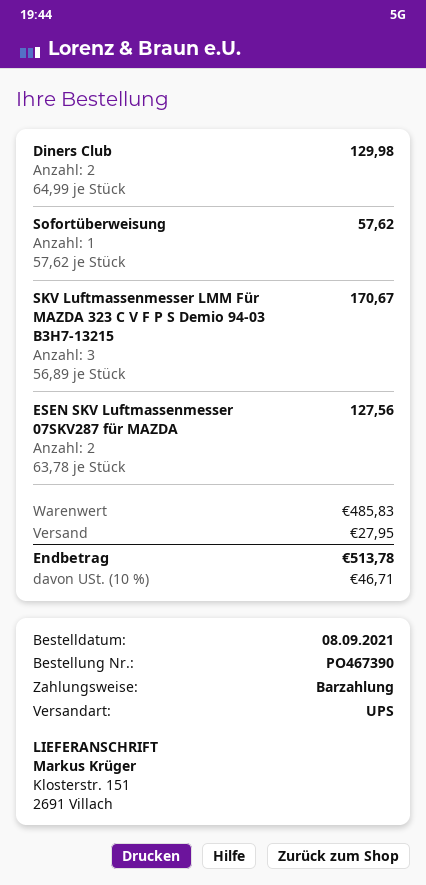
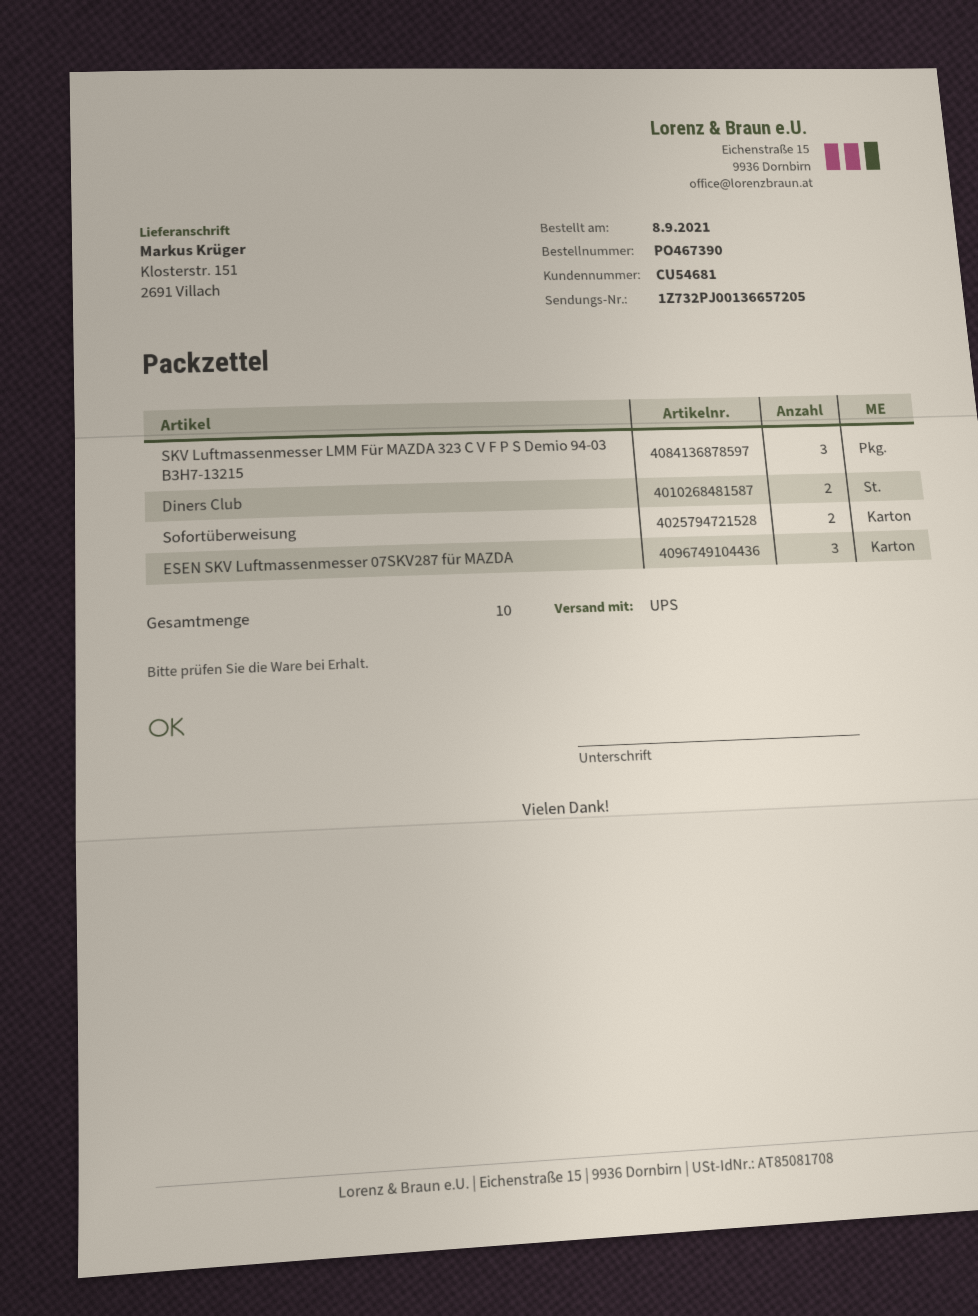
Sofortüberweisung: 1 -> 2
ESEN SKV Luftmassenmesser 07SKV287 für MAZDA: 2 -> 3

